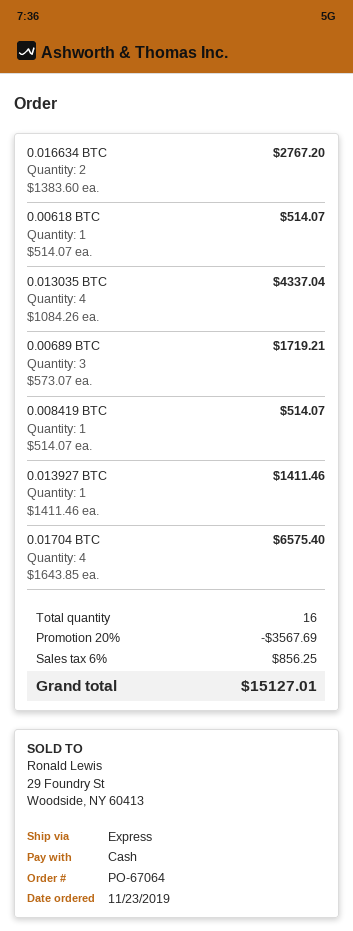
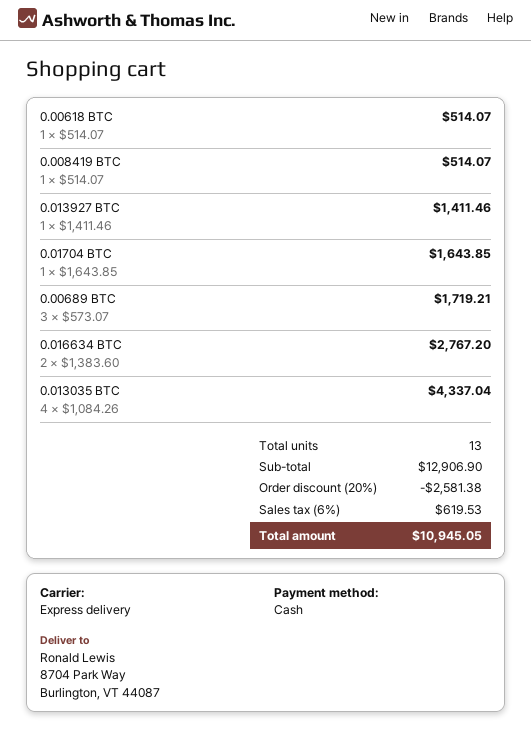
0.01704 BTC: 4 x 1643.85 = 6575.40 -> 1 x 1643.85 = 1643.85
total quantity: 16 -> 13
discount: 20% = 3567.69 -> 20% = 2581.38
tax: 6% = 856.25 -> 6% = 619.53
total: 15127.01 -> 10945.05

